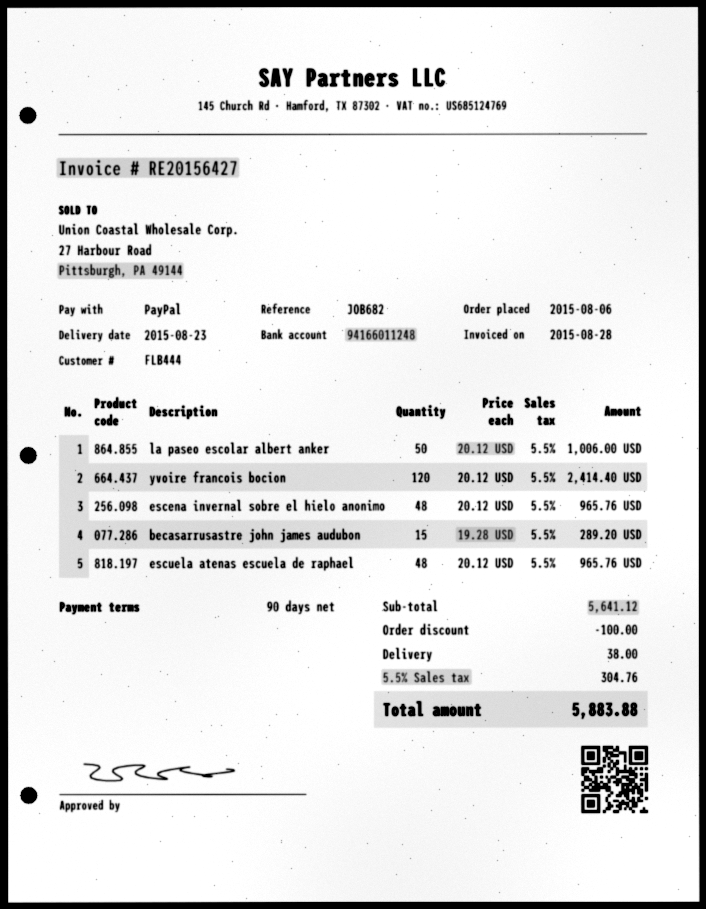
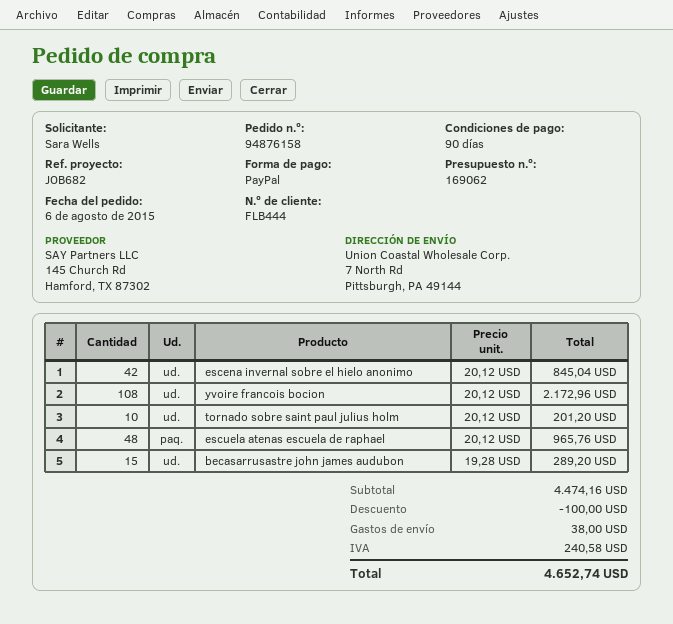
la paseo escolar albert anker: 50 x 20.12 = 1006.00 -> none
yvoire francois bocion: 120 x 20.12 = 2414.40 -> 108 x 20.12 = 2172.96
escena invernal sobre el hielo anonimo: 48 x 20.12 = 965.76 -> 42 x 20.12 = 845.04
tornado sobre saint paul julius holm: none -> 10 x 20.12 = 201.20
subtotal: 5641.12 -> 4474.16
tax: 304.76 -> 240.58
total: 5883.88 -> 4652.74

